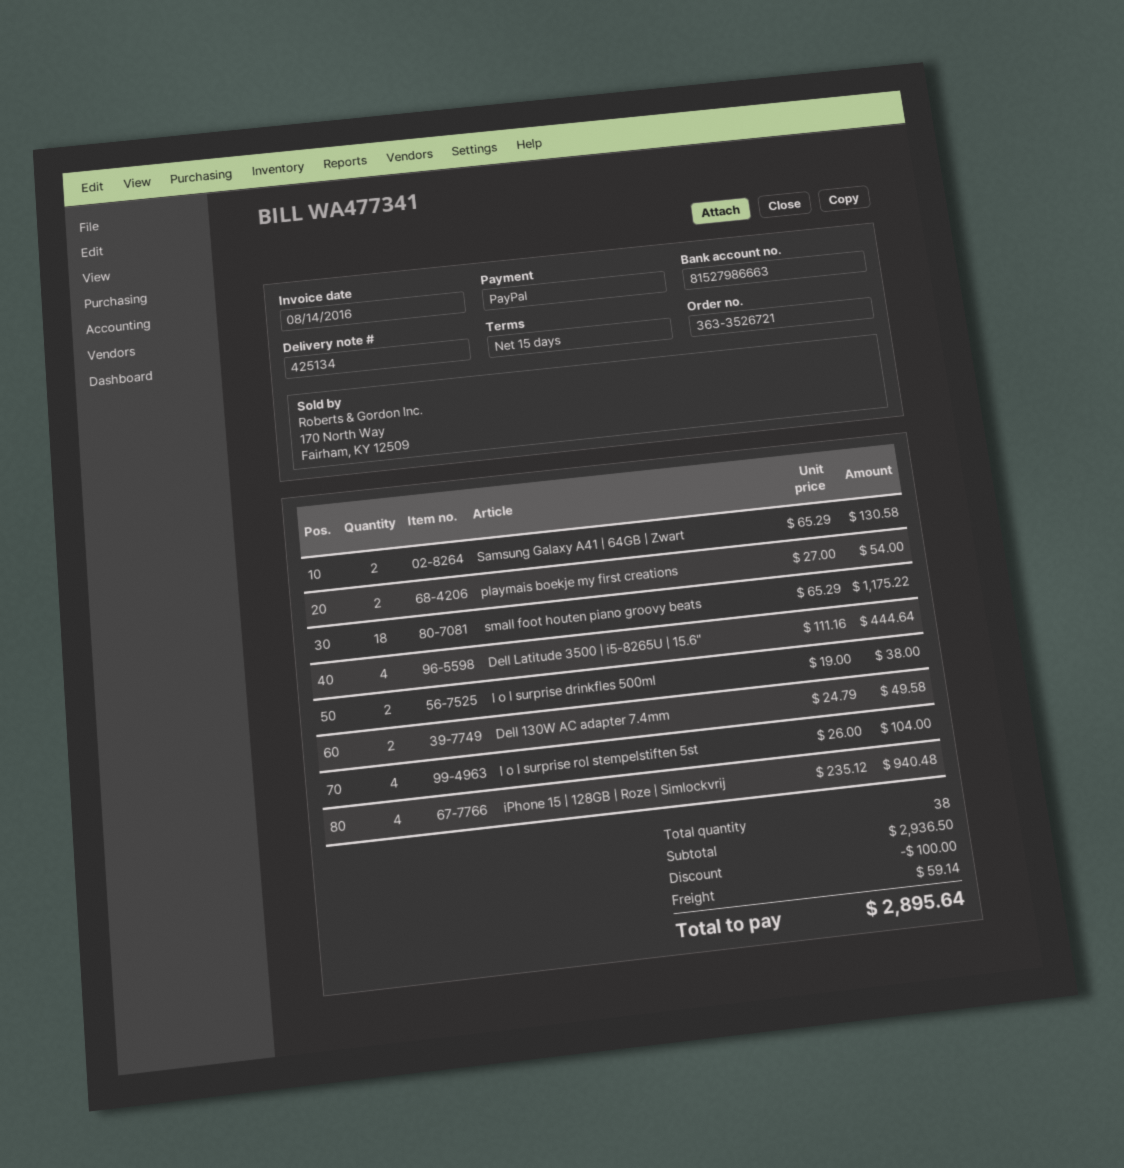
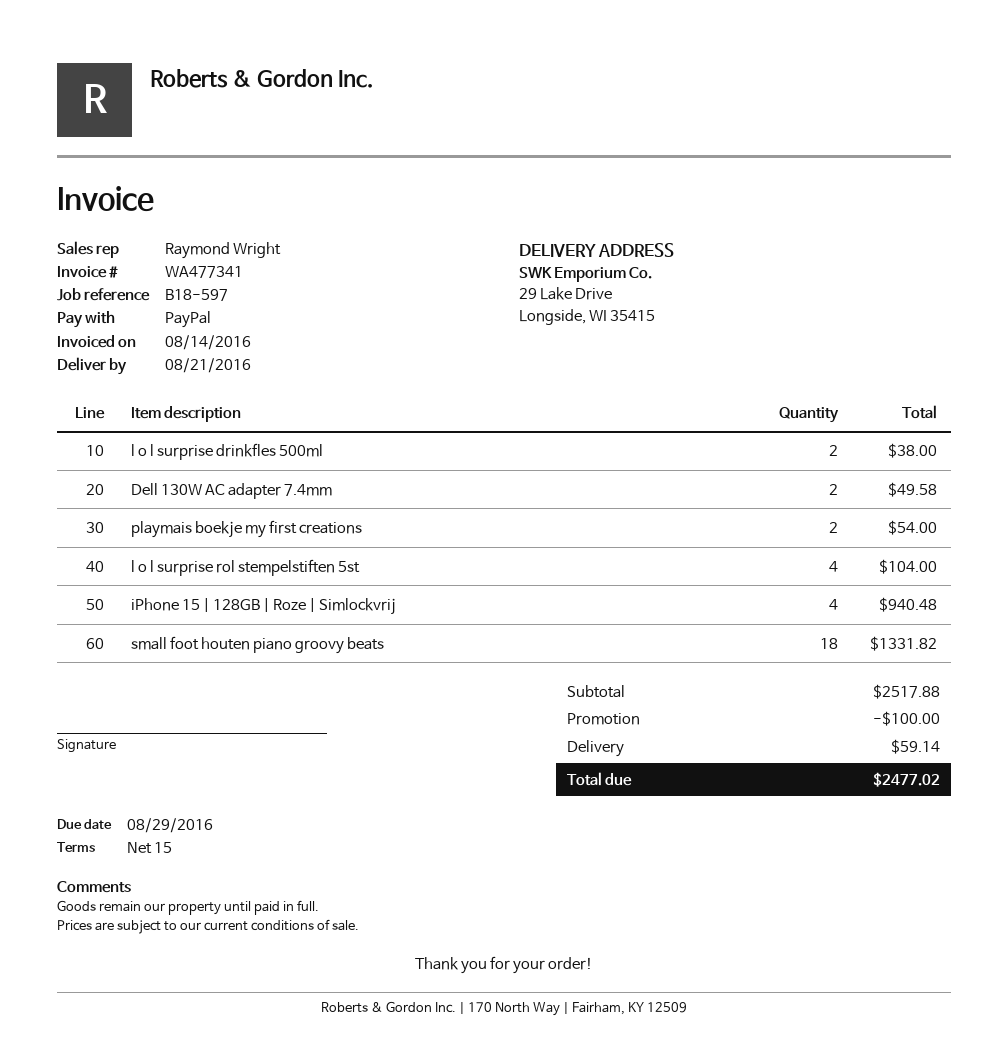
Samsung Galaxy A41 | 64GB | Zwart: 2 for 130.58 -> none
small foot houten piano groovy beats: 18 for 1175.22 -> 18 for 1331.82
Dell Latitude 3500 | i5-8265U | 15.6": 4 for 444.64 -> none
subtotal: 2936.50 -> 2517.88
total: 2895.64 -> 2477.02

